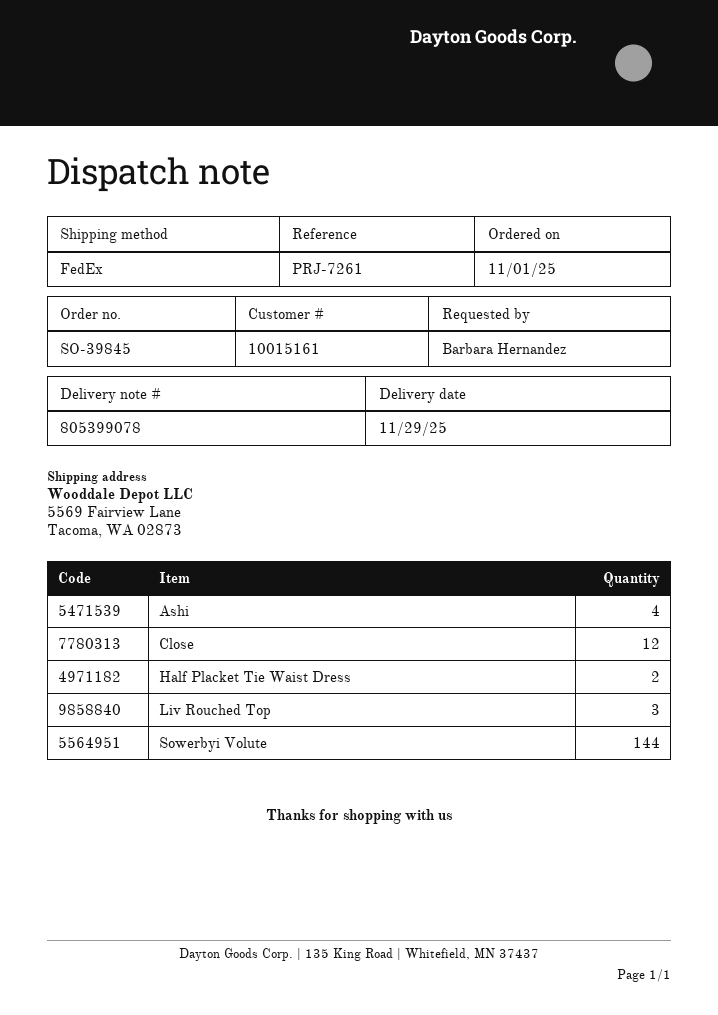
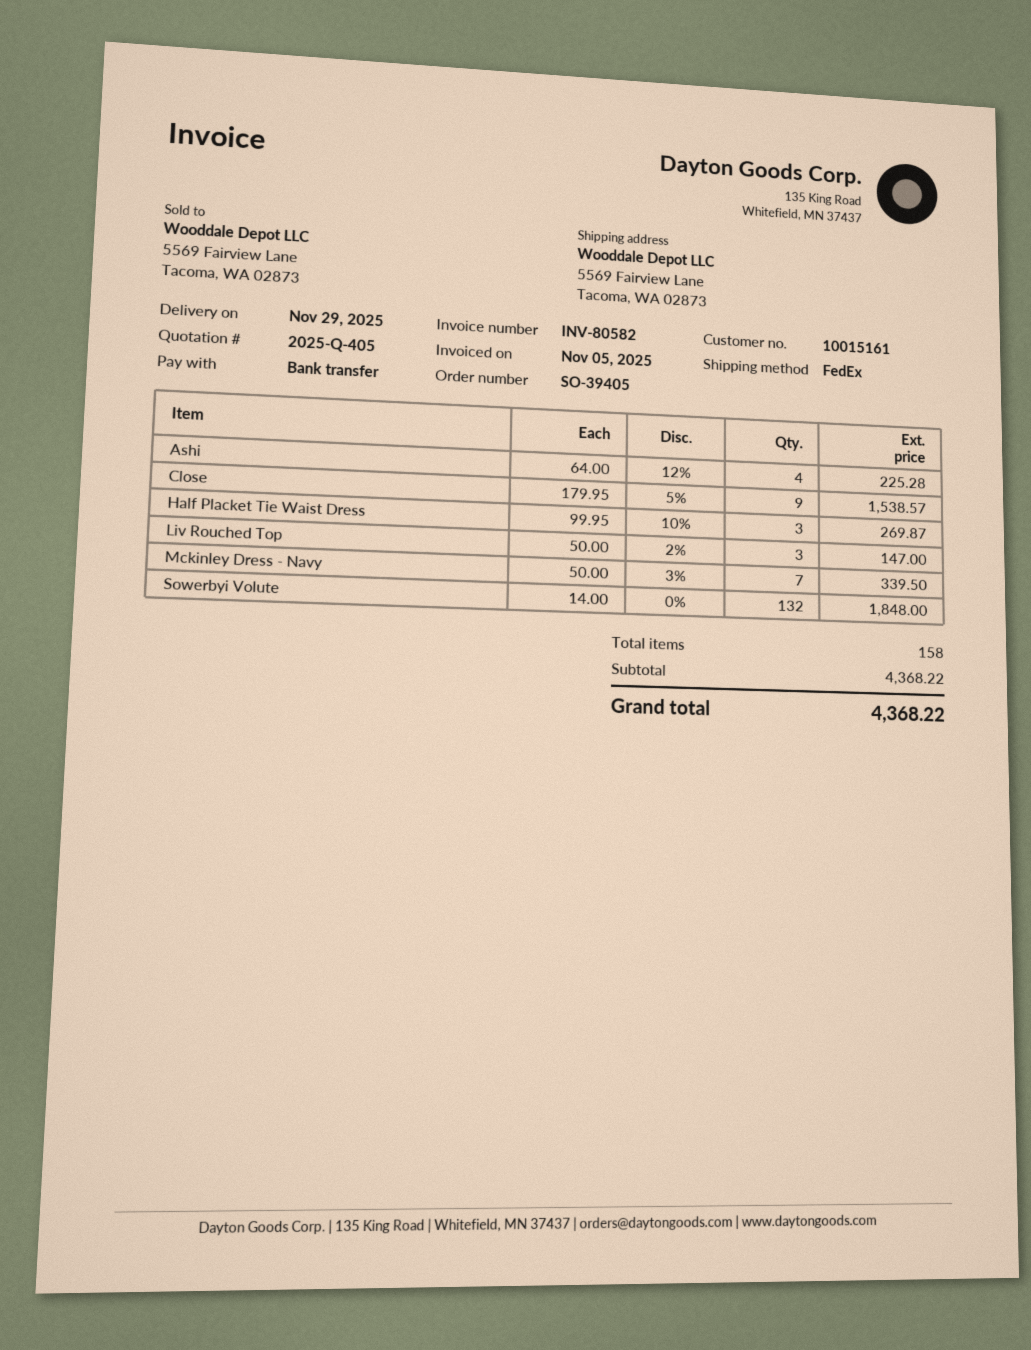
order number: SO-39845 -> SO-39405
Close: 12 -> 9
Half Placket Tie Waist Dress: 2 -> 3
Sowerbyi Volute: 144 -> 132
Mckinley Dress - Navy: none -> 7

